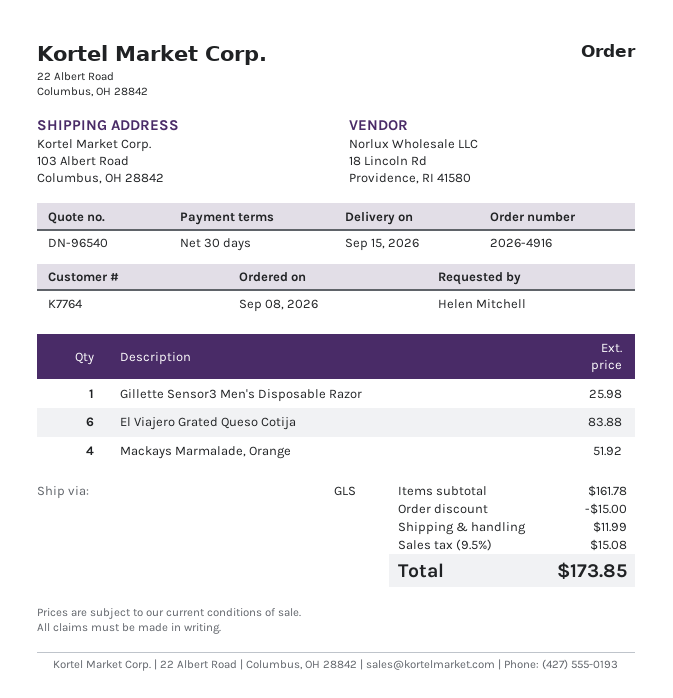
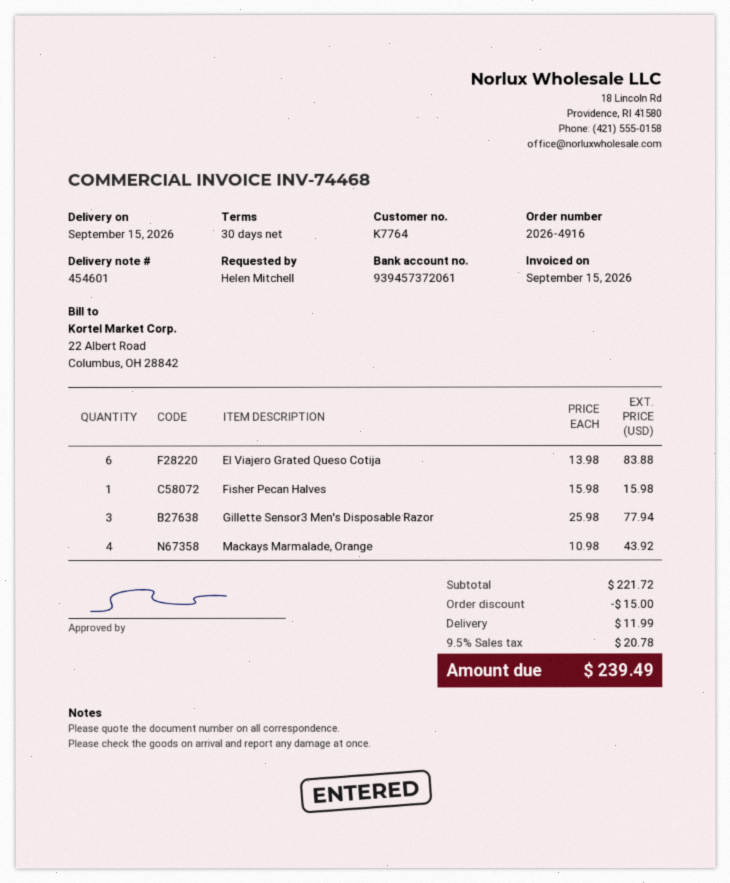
Gillette Sensor3 Men's Disposable Razor: 1 for 25.98 -> 3 for 77.94
Mackays Marmalade, Orange: 4 for 51.92 -> 4 for 43.92
Fisher Pecan Halves: none -> 1 for 15.98
subtotal: 161.78 -> 221.72
tax: 9.5% = 15.08 -> 9.5% = 20.78
total: 173.85 -> 239.49

